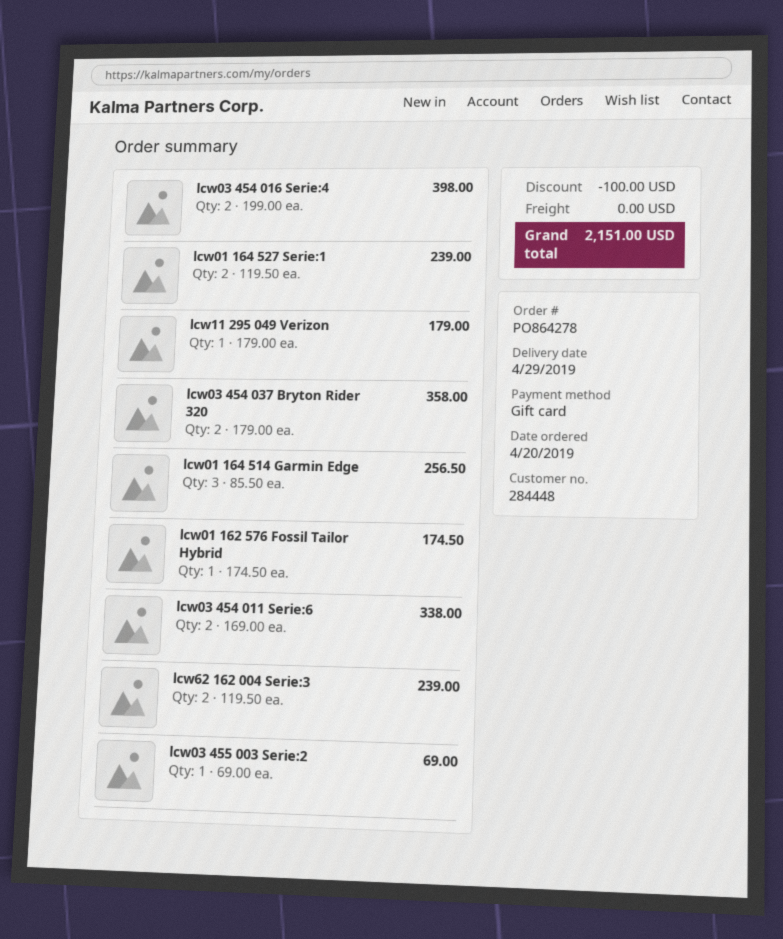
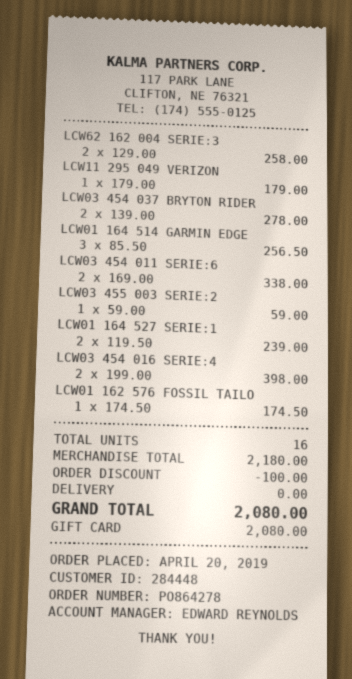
lcw03 454 037 Bryton Rider 320: 2 x 179.00 = 358.00 -> 2 x 139.00 = 278.00
lcw62 162 004 Serie:3: 2 x 119.50 = 239.00 -> 2 x 129.00 = 258.00
lcw03 455 003 Serie:2: 1 x 69.00 = 69.00 -> 1 x 59.00 = 59.00
total: 2151.00 -> 2080.00

